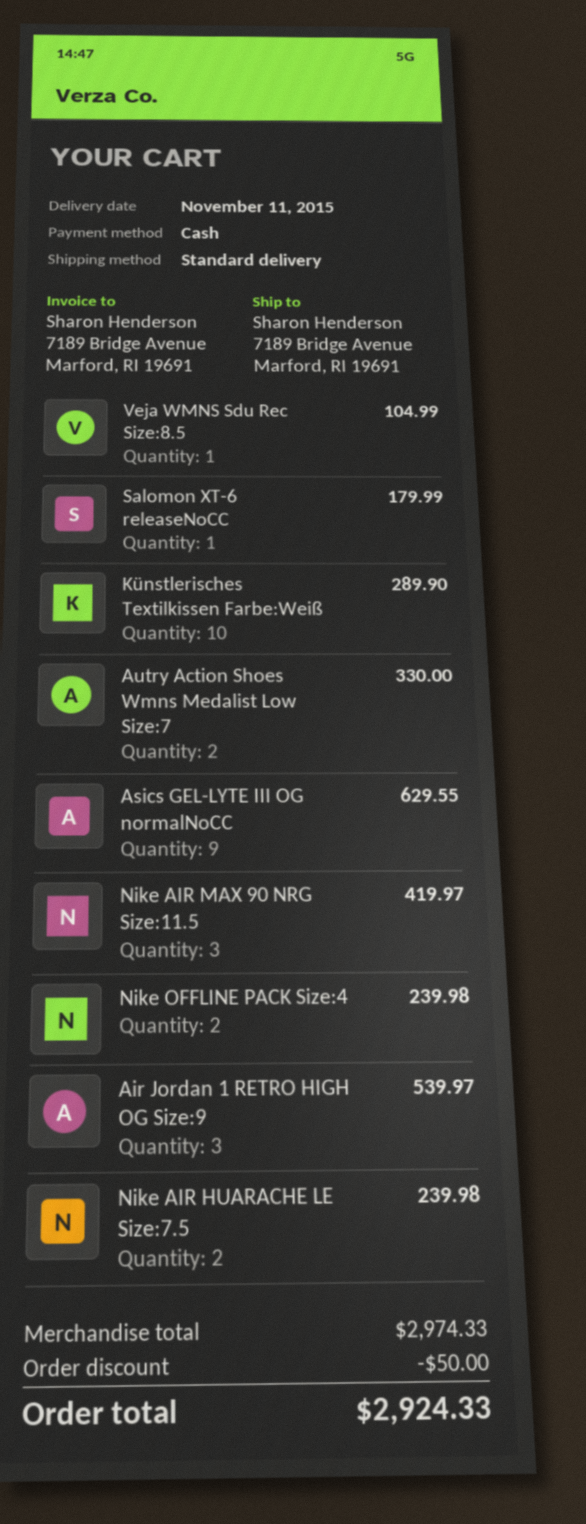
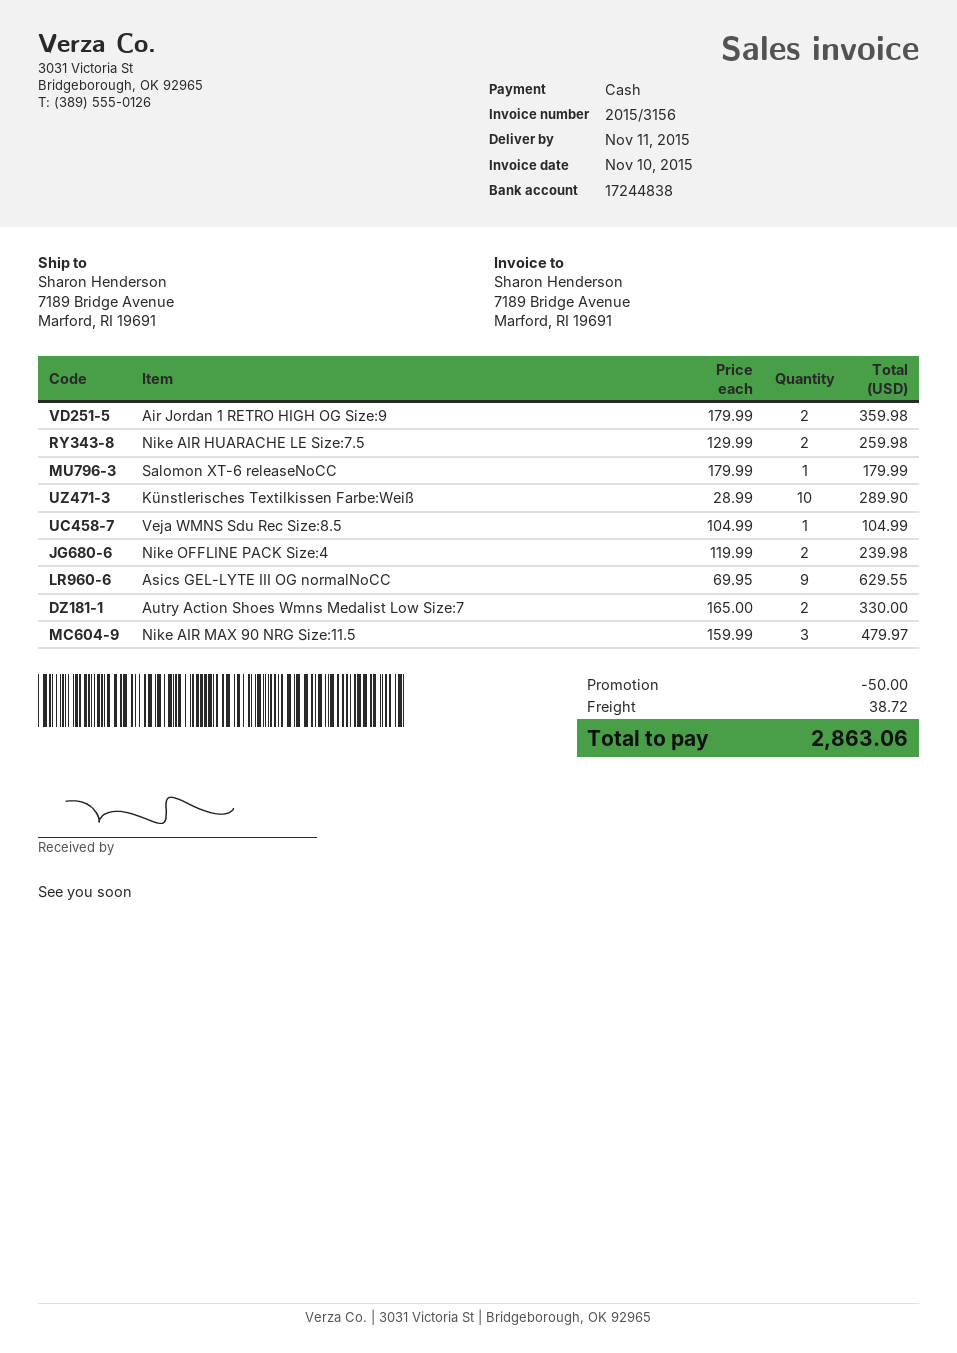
Nike AIR MAX 90 NRG Size:11.5: 3 for 419.97 -> 3 for 479.97
Air Jordan 1 RETRO HIGH OG Size:9: 3 for 539.97 -> 2 for 359.98
Nike AIR HUARACHE LE Size:7.5: 2 for 239.98 -> 2 for 259.98
shipping: none -> 38.72
total: 2924.33 -> 2863.06

